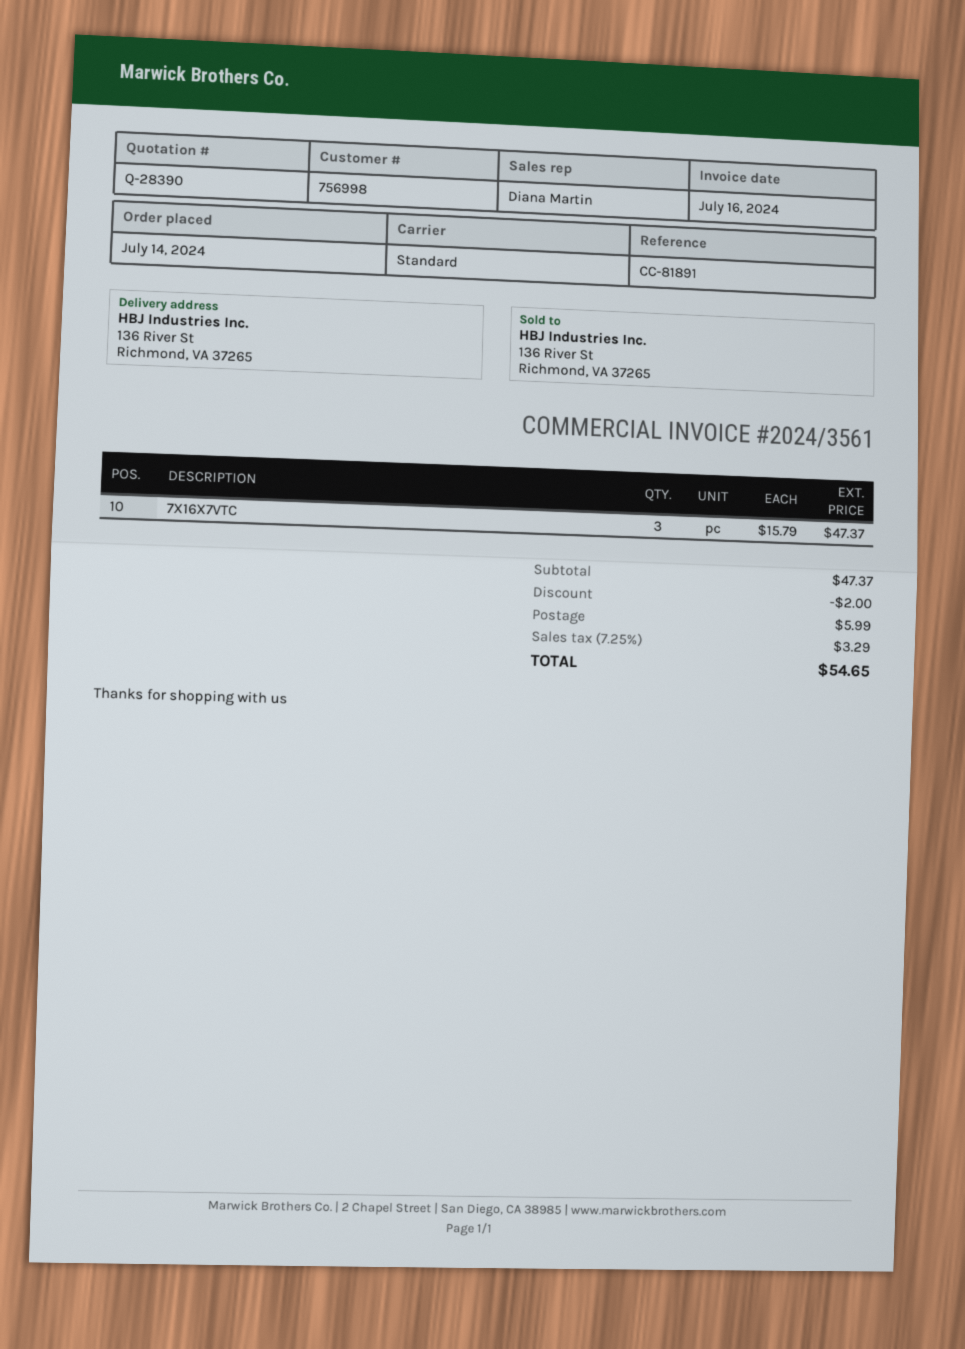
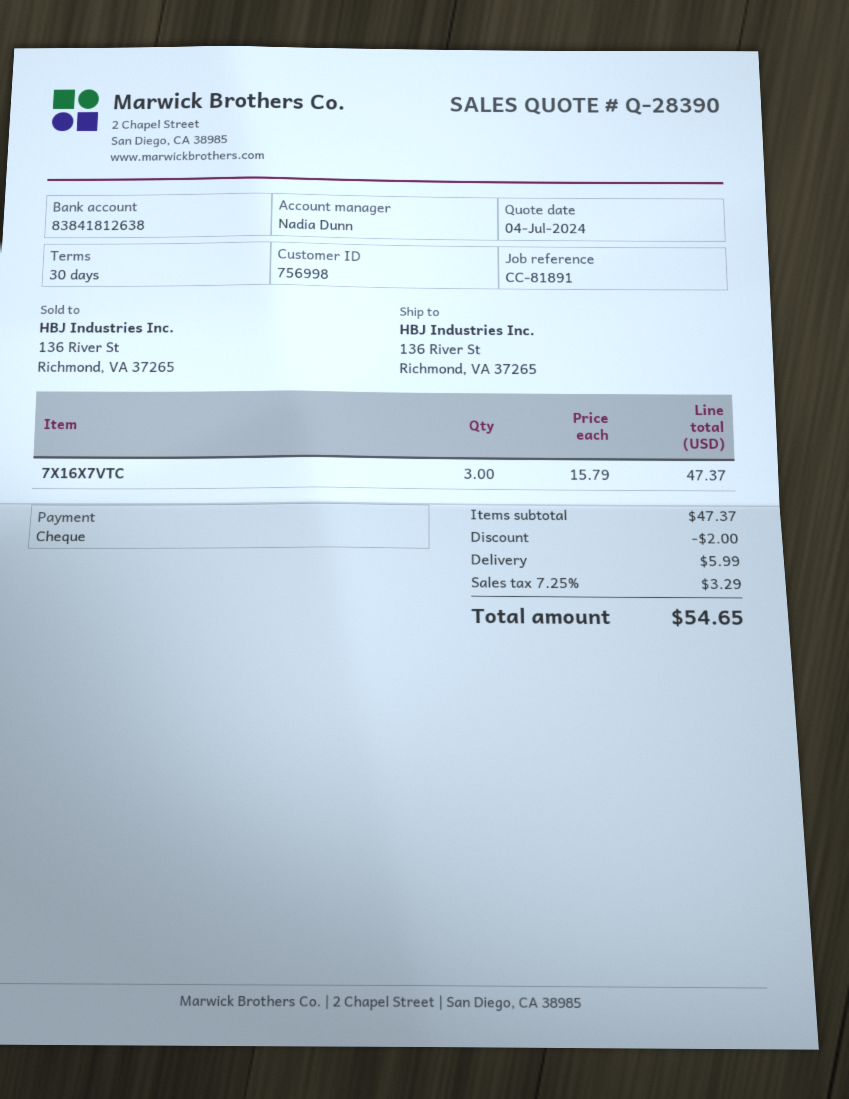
sales rep: Diana Martin -> Nadia Dunn

